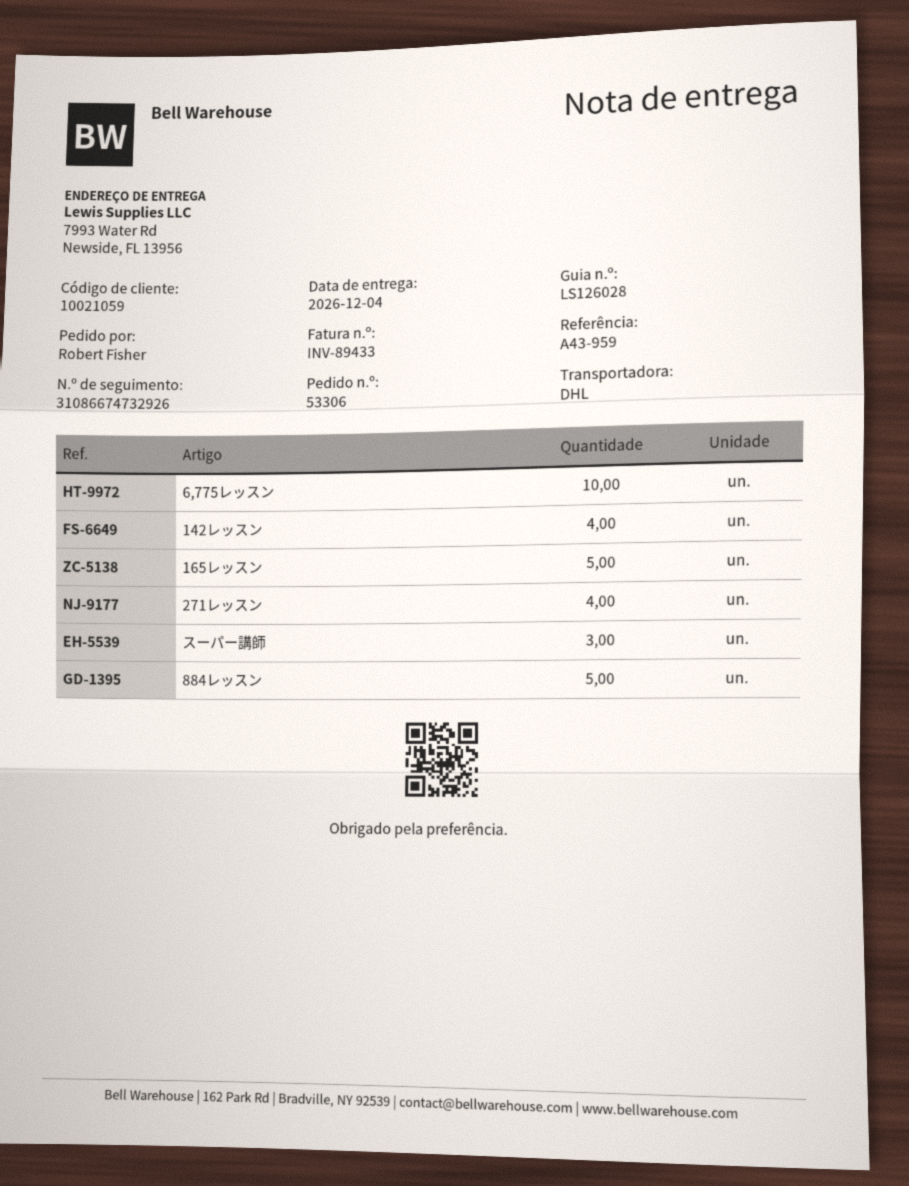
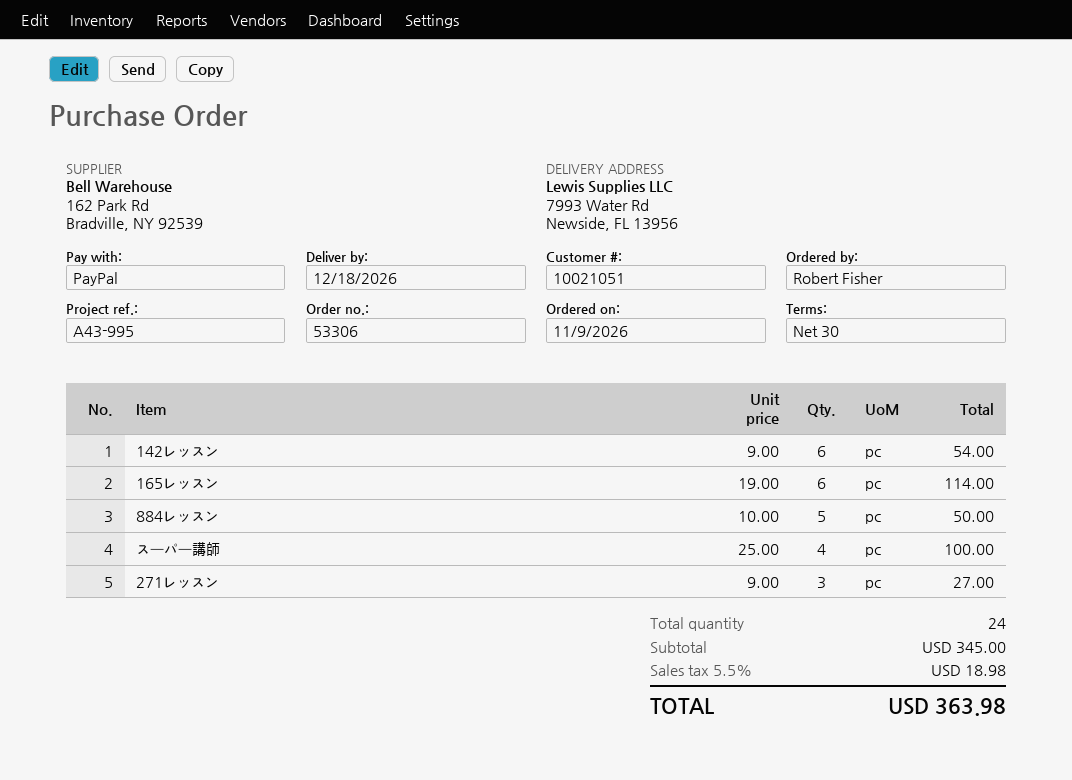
delivery date: 2026-12-04 -> 2026-12-18
customer number: 10021059 -> 10021051
reference: A43-959 -> A43-995
6,775レッスン: 10 -> none
142レッスン: 4 -> 6
165レッスン: 5 -> 6
271レッスン: 4 -> 3
スーパー講師: 3 -> 4

